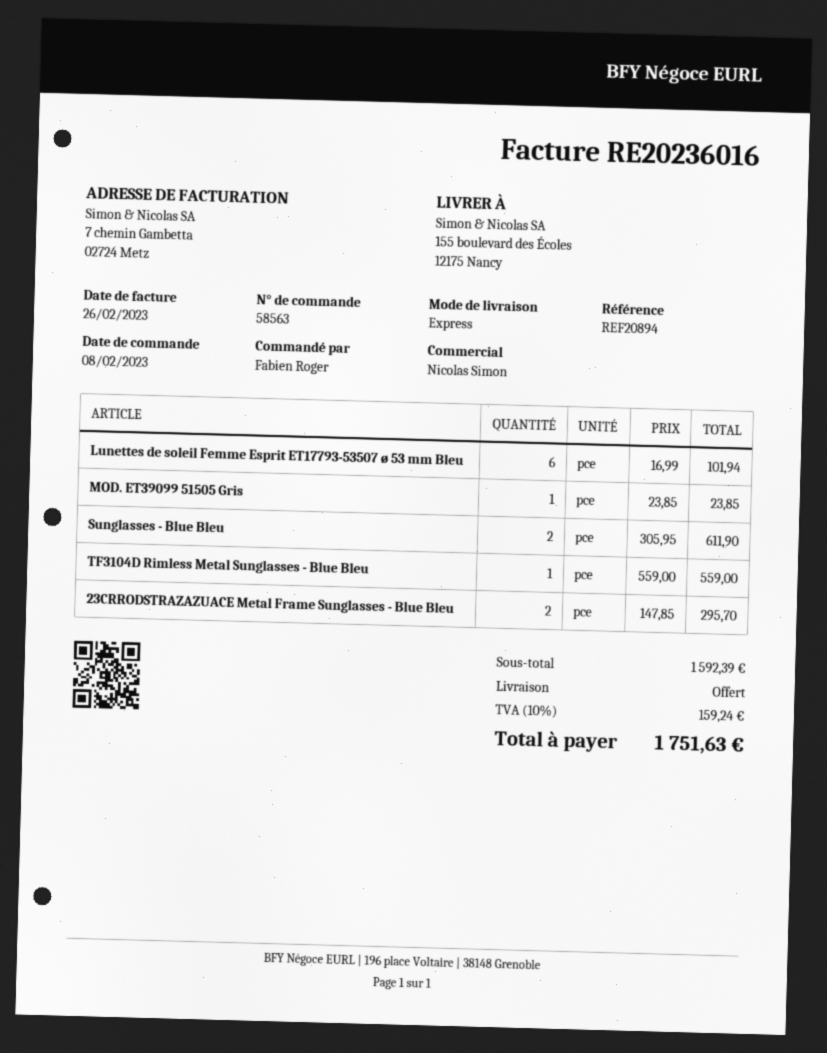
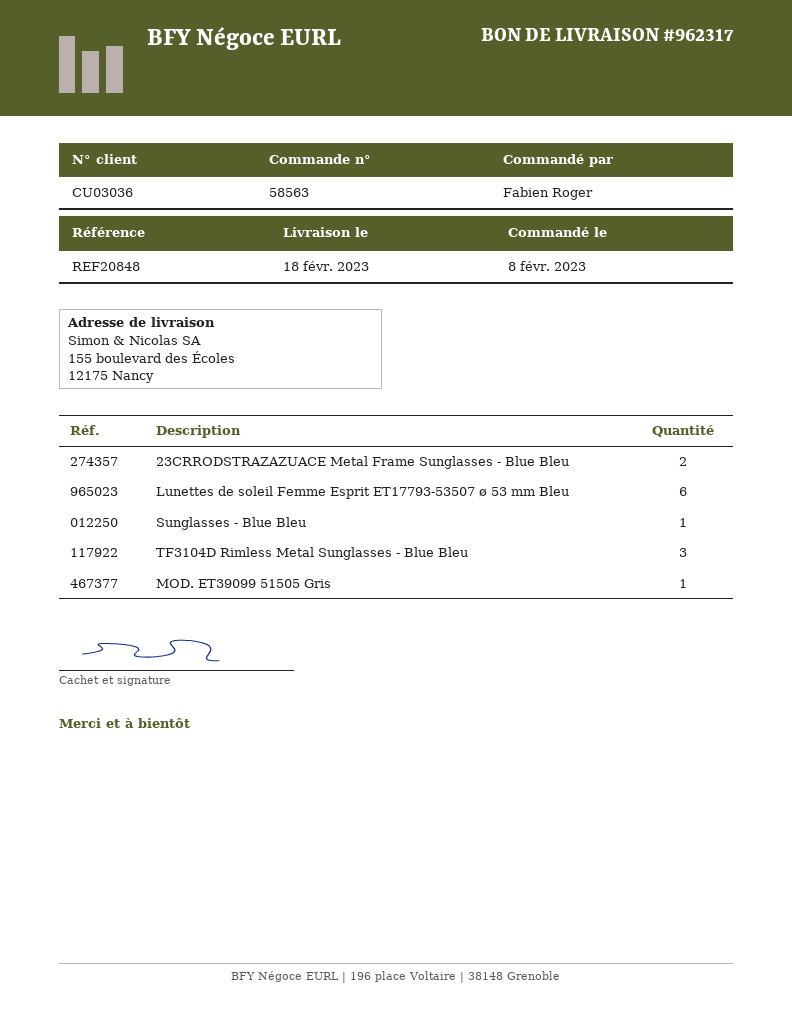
reference: REF20894 -> REF20848
Sunglasses - Blue Bleu: 2 -> 1
TF3104D Rimless Metal Sunglasses - Blue Bleu: 1 -> 3

